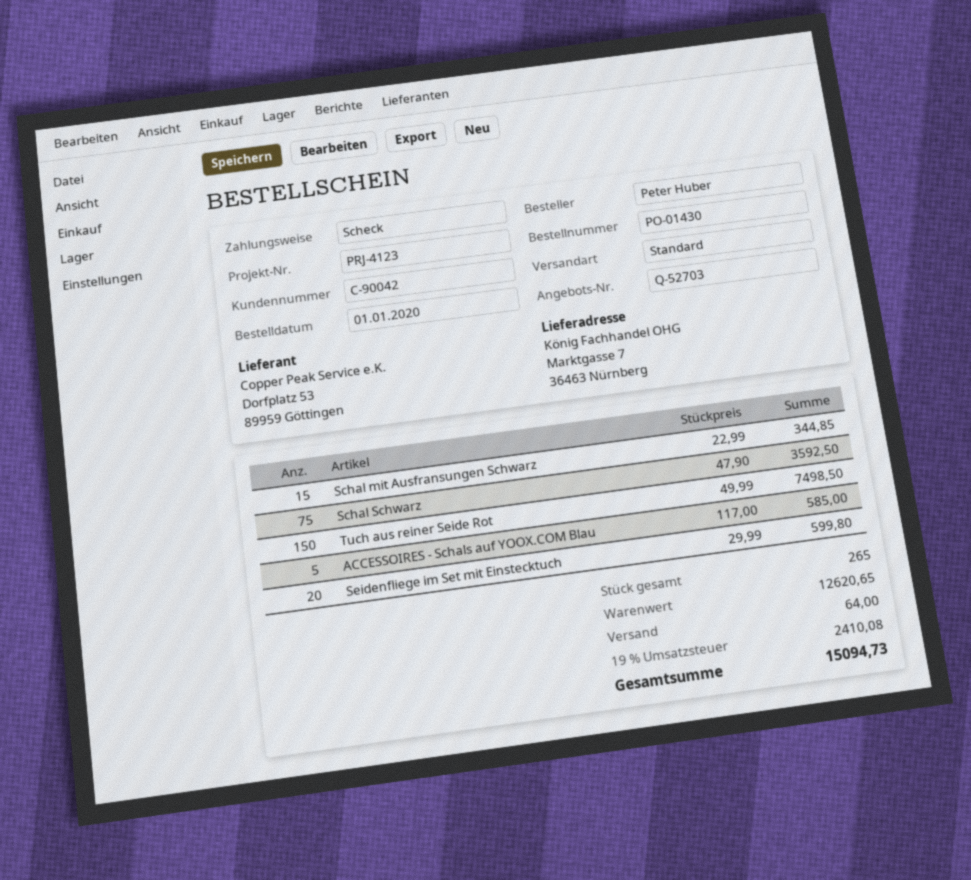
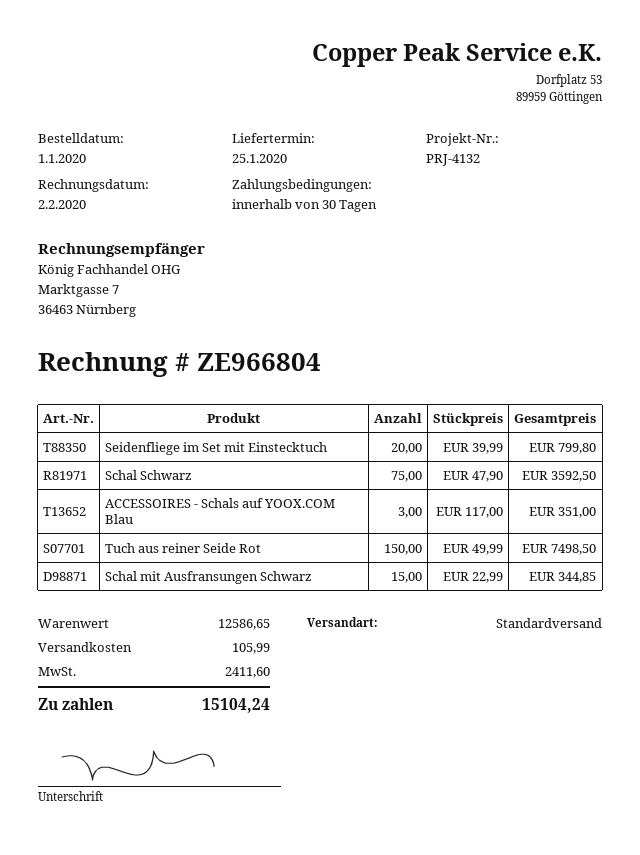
reference: PRJ-4123 -> PRJ-4132
ACCESSOIRES - Schals auf YOOX.COM Blau: 5 x 117.00 = 585.00 -> 3 x 117.00 = 351.00
Seidenfliege im Set mit Einstecktuch: 20 x 29.99 = 599.80 -> 20 x 39.99 = 799.80
subtotal: 12620.65 -> 12586.65
shipping: 64.00 -> 105.99
tax: 2410.08 -> 2411.60
total: 15094.73 -> 15104.24

